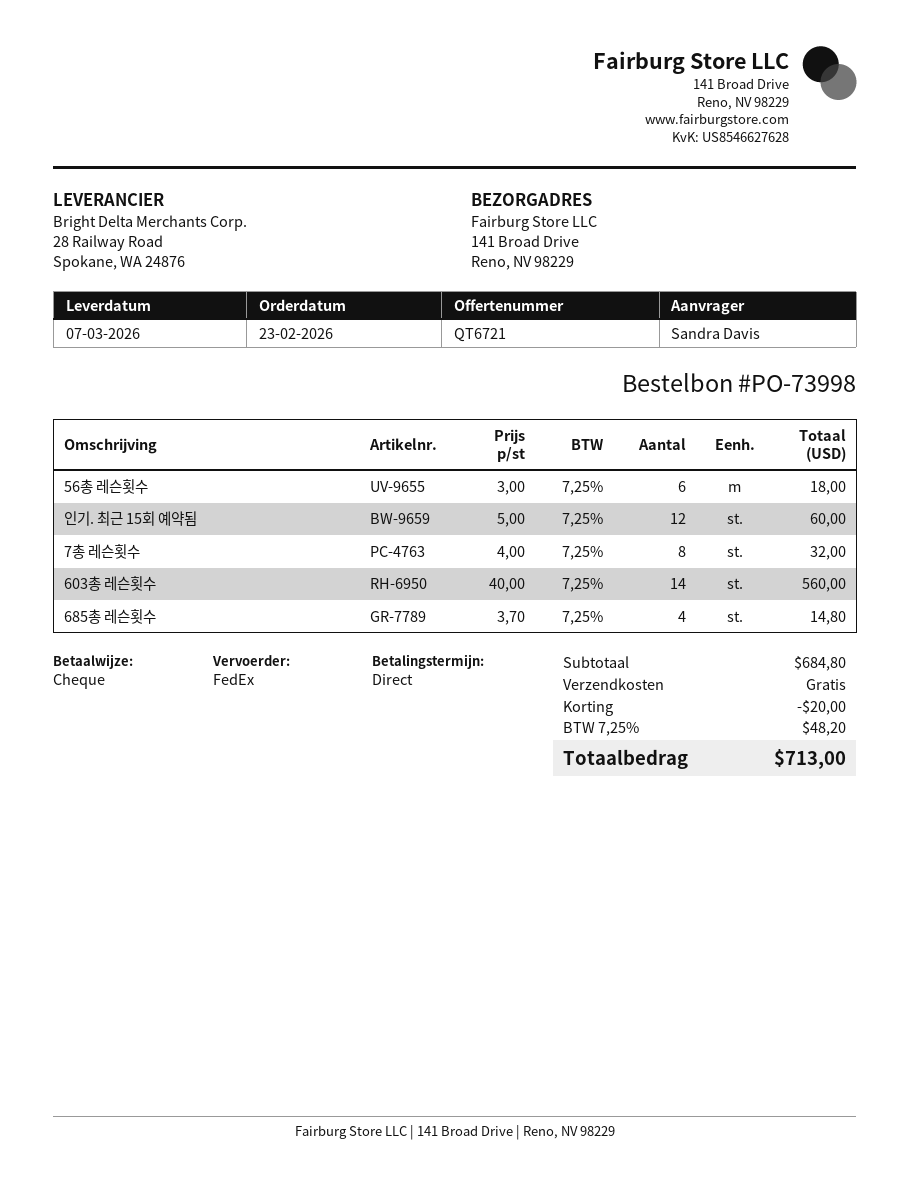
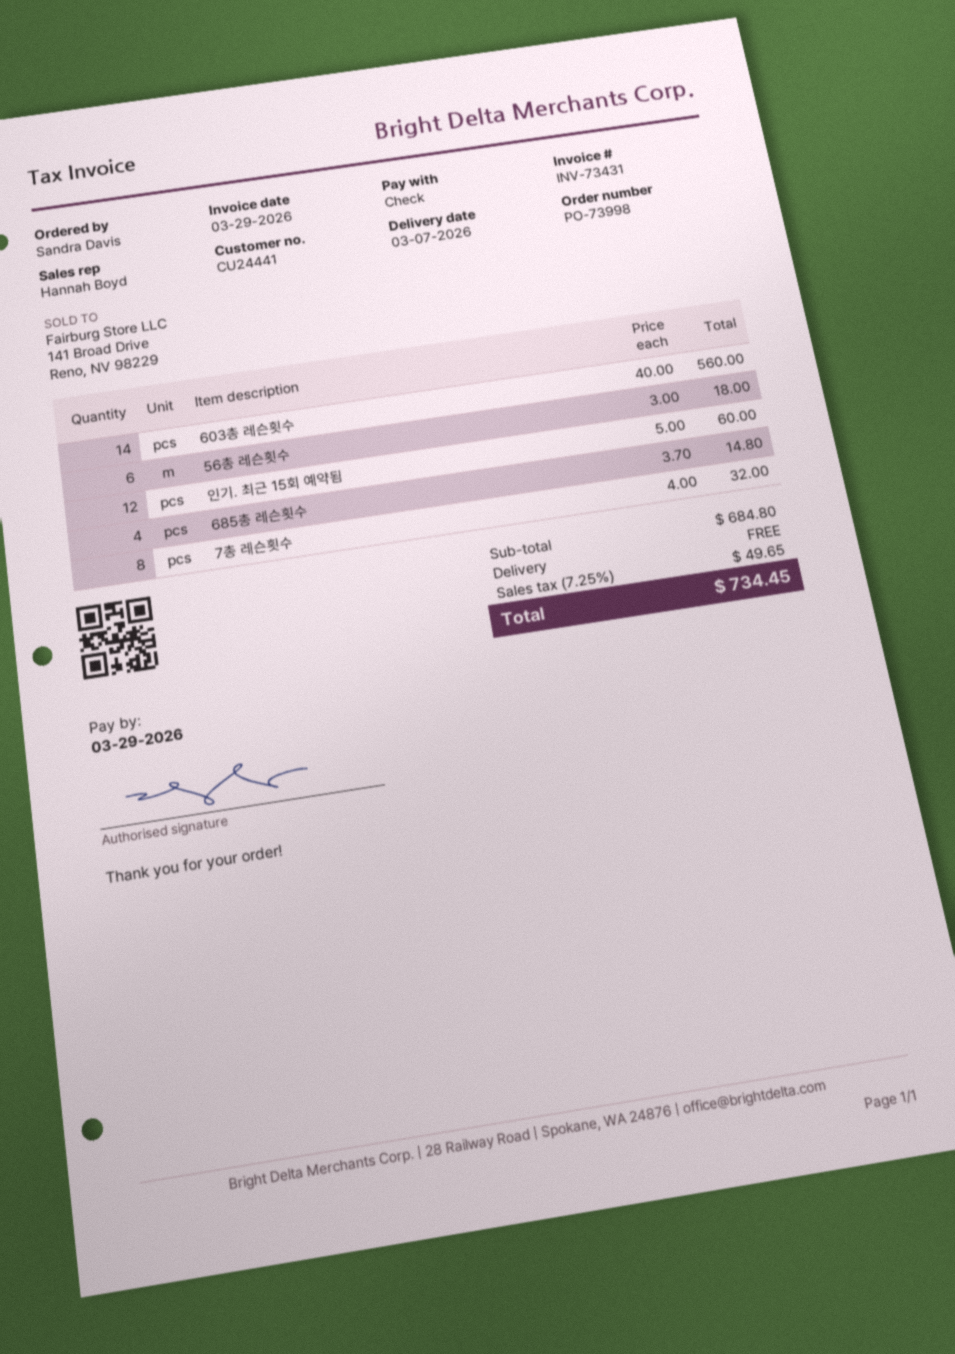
discount: 20.00 -> none
tax: 7.25% = 48.20 -> 7.25% = 49.65
total: 713.00 -> 734.45

